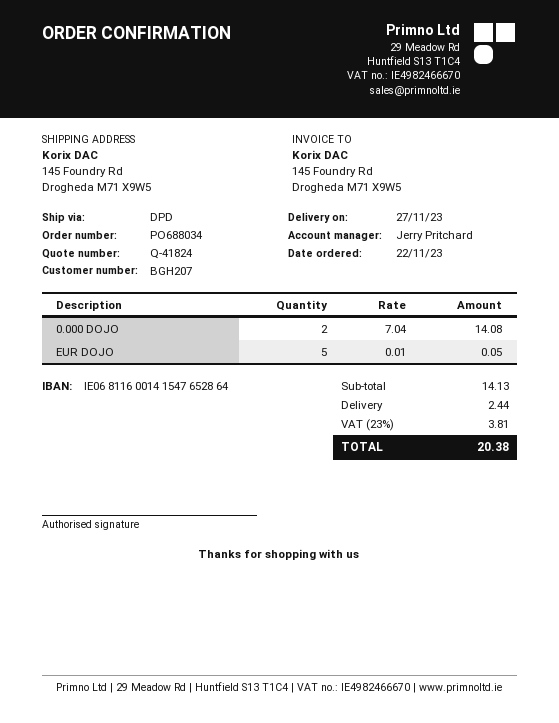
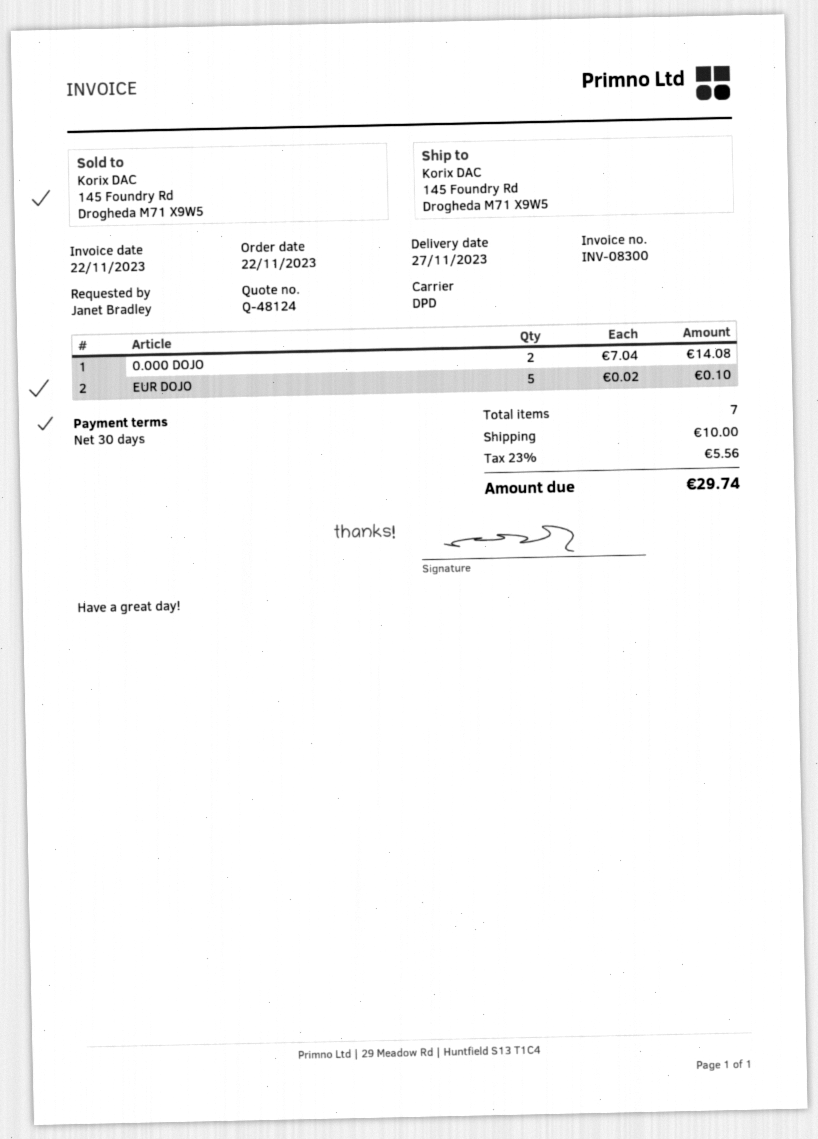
quote number: Q-41824 -> Q-48124
EUR DOJO: 5 x 0.01 = 0.05 -> 5 x 0.02 = 0.10
shipping: 2.44 -> 10.00
tax: 23% = 3.81 -> 23% = 5.56
total: 20.38 -> 29.74

